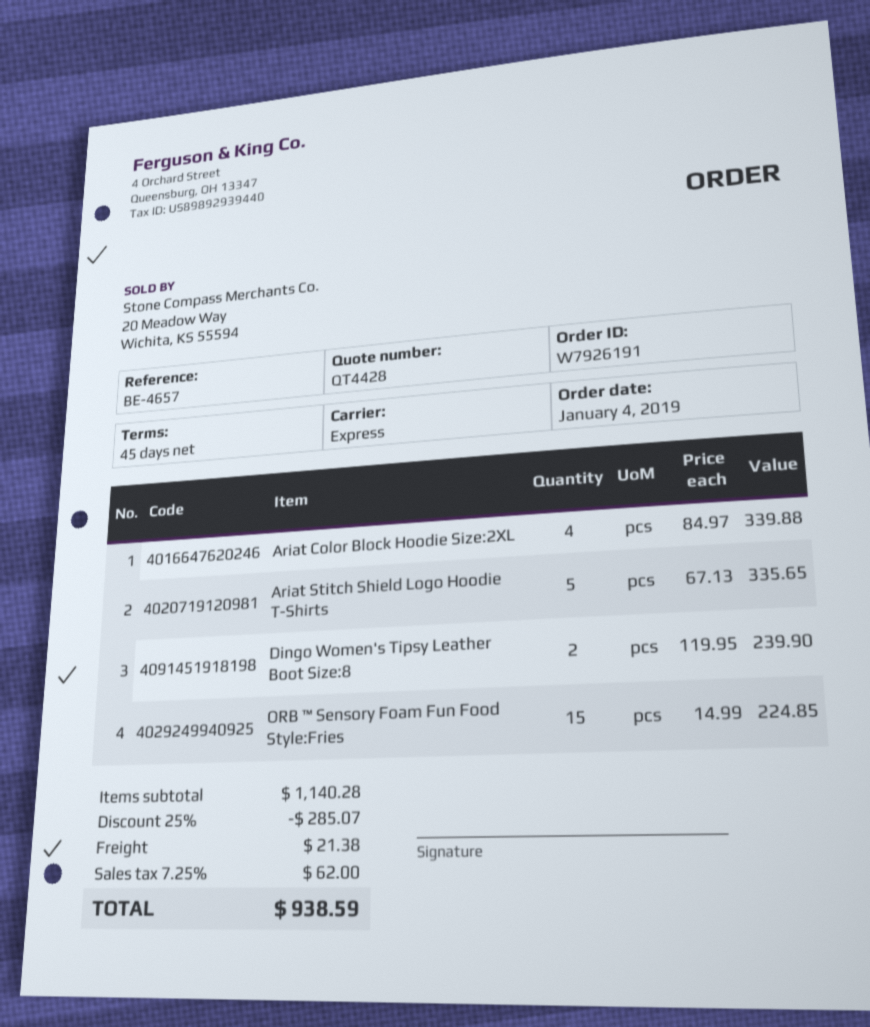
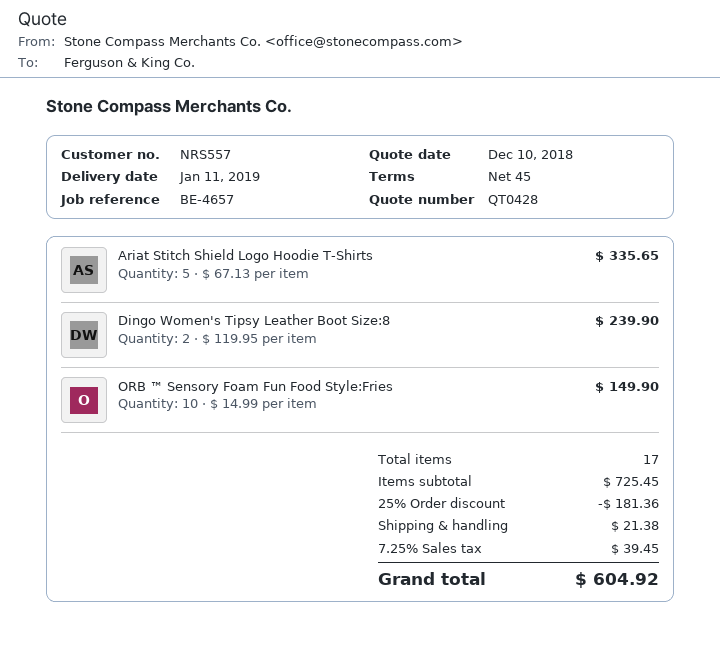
quote number: QT4428 -> QT0428
Ariat Color Block Hoodie Size:2XL: 4 x 84.97 = 339.88 -> none
ORB ™ Sensory Foam Fun Food Style:Fries: 15 x 14.99 = 224.85 -> 10 x 14.99 = 149.90
subtotal: 1140.28 -> 725.45
discount: 25% = 285.07 -> 25% = 181.36
tax: 7.25% = 62.00 -> 7.25% = 39.45
total: 938.59 -> 604.92

